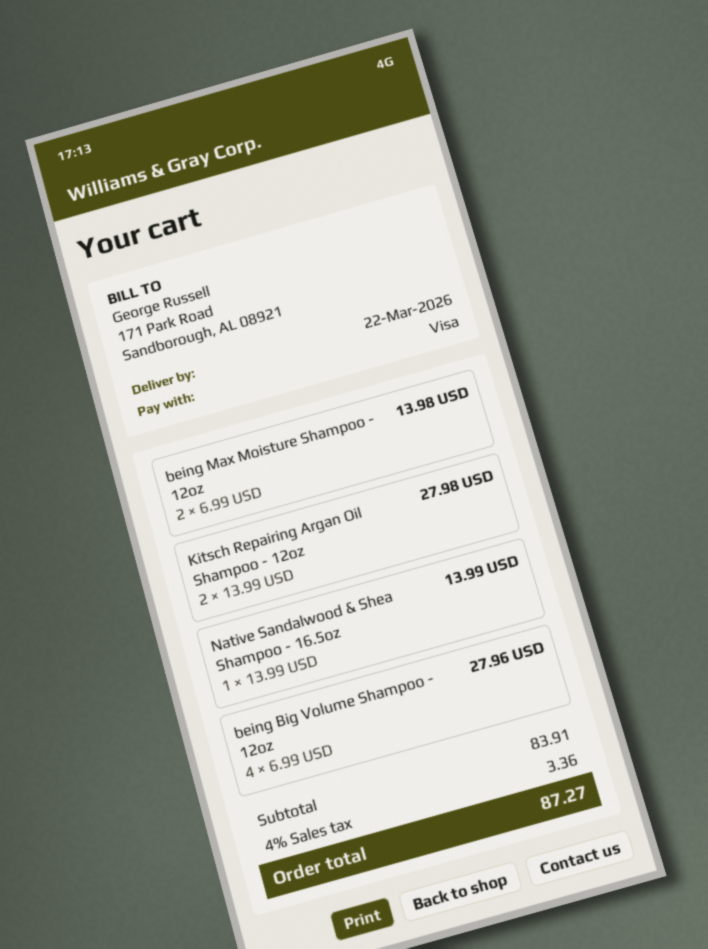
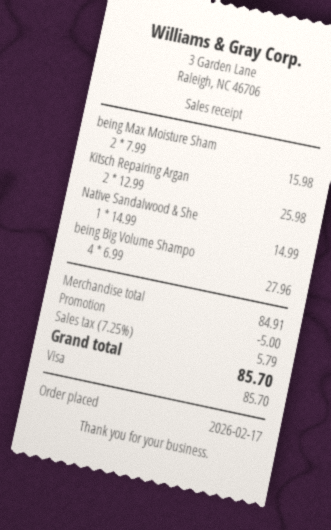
being Max Moisture Shampoo - 12oz: 2 x 6.99 = 13.98 -> 2 x 7.99 = 15.98
Kitsch Repairing Argan Oil Shampoo - 12oz: 2 x 13.99 = 27.98 -> 2 x 12.99 = 25.98
Native Sandalwood & Shea Shampoo - 16.5oz: 1 x 13.99 = 13.99 -> 1 x 14.99 = 14.99
subtotal: 83.91 -> 84.91
discount: none -> 5.00
tax: 4% = 3.36 -> 7.25% = 5.79
total: 87.27 -> 85.70

